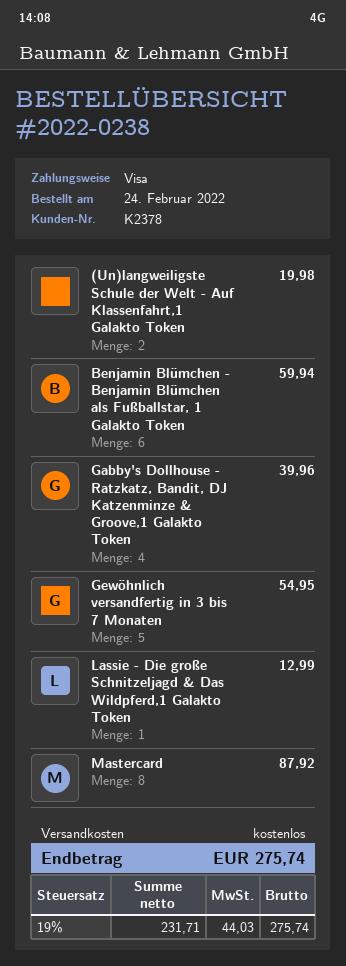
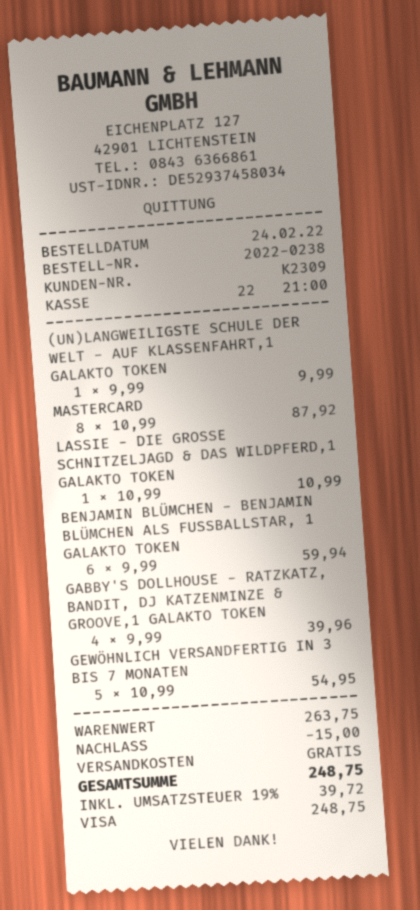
customer number: K2378 -> K2309
(Un)langweiligste Schule der Welt - Auf Klassenfahrt,1 Galakto Token: 2 for 19.98 -> 1 for 9.99
Lassie - Die große Schnitzeljagd & Das Wildpferd,1 Galakto Token: 1 for 12.99 -> 1 for 10.99
discount: none -> 15.00
tax: 19% = 44.03 -> 19% = 39.72
total: 275.74 -> 248.75

